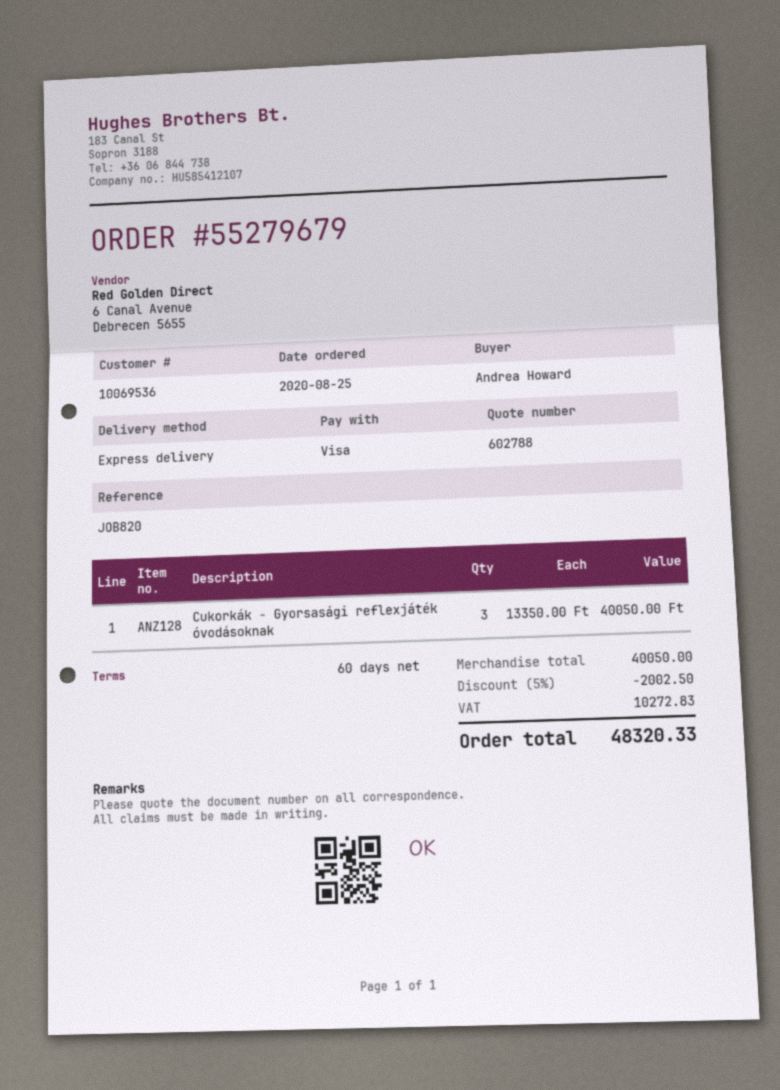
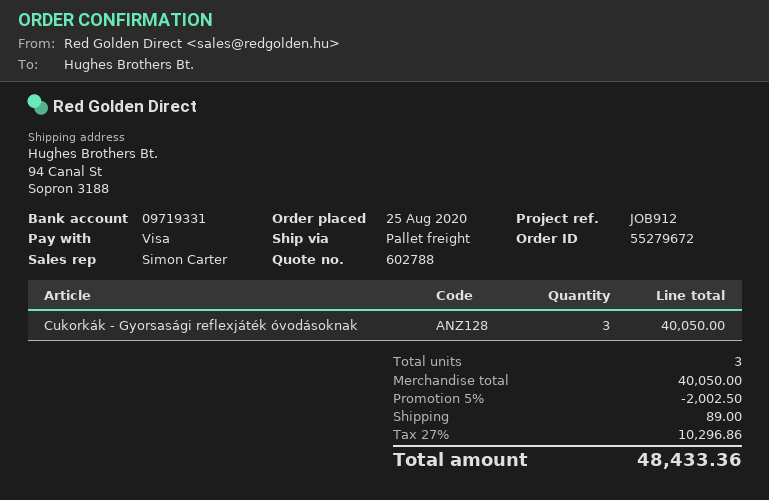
order number: 55279679 -> 55279672
reference: JOB820 -> JOB912
shipping method: express -> pallet freight
shipping: none -> 89.00
tax: 10272.83 -> 10296.86
total: 48320.33 -> 48433.36

